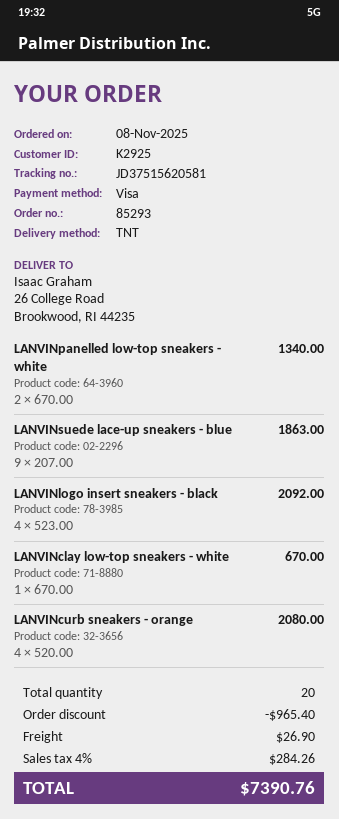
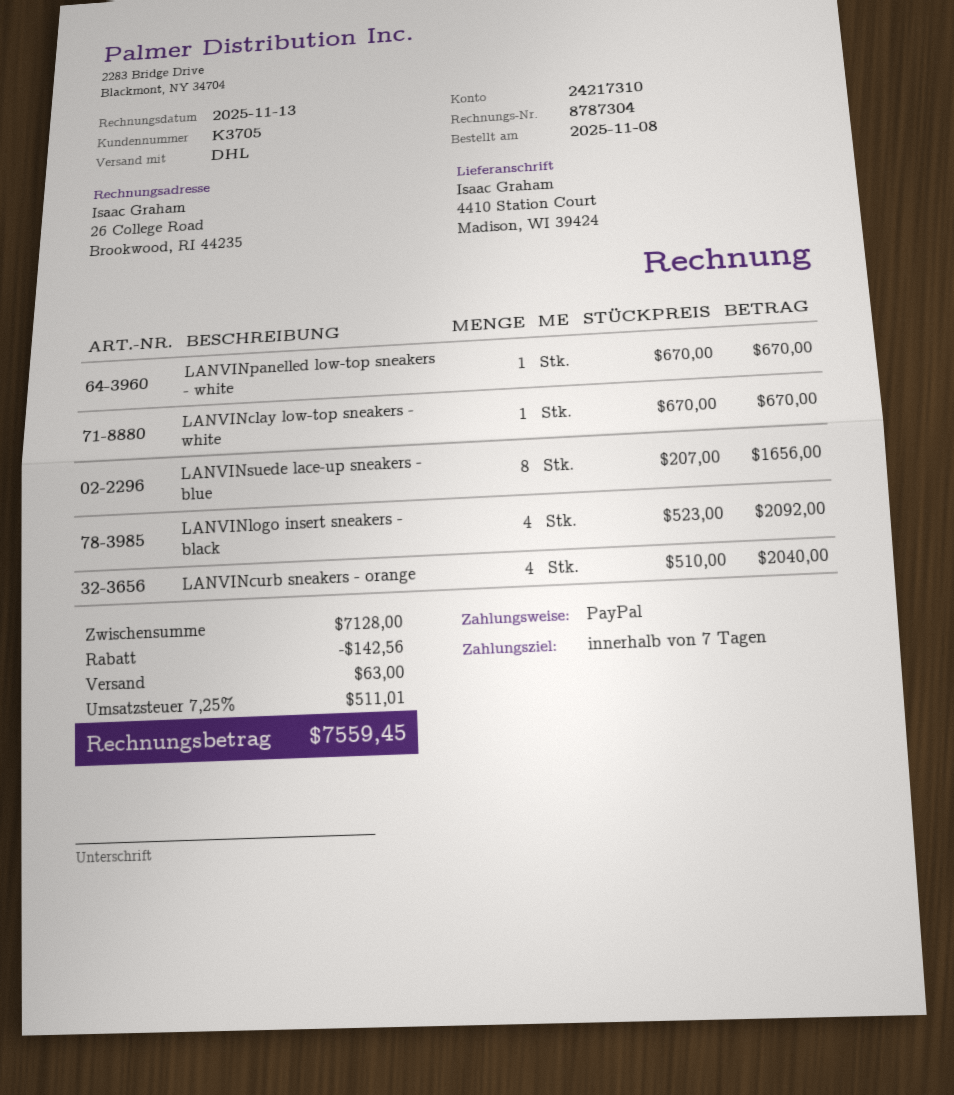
customer number: K2925 -> K3705
payment method: Visa -> PayPal
shipping method: TNT -> DHL
ship to: 26 College Road, Brookwood, RI 44235 -> 4410 Station Court, Madison, WI 39424
LANVINpanelled low-top sneakers - white: 2 x 670.00 = 1340.00 -> 1 x 670.00 = 670.00
LANVINsuede lace-up sneakers - blue: 9 x 207.00 = 1863.00 -> 8 x 207.00 = 1656.00
LANVINcurb sneakers - orange: 4 x 520.00 = 2080.00 -> 4 x 510.00 = 2040.00
discount: 965.40 -> 142.56
shipping: 26.90 -> 63.00
tax: 4% = 284.26 -> 7.25% = 511.01
total: 7390.76 -> 7559.45

